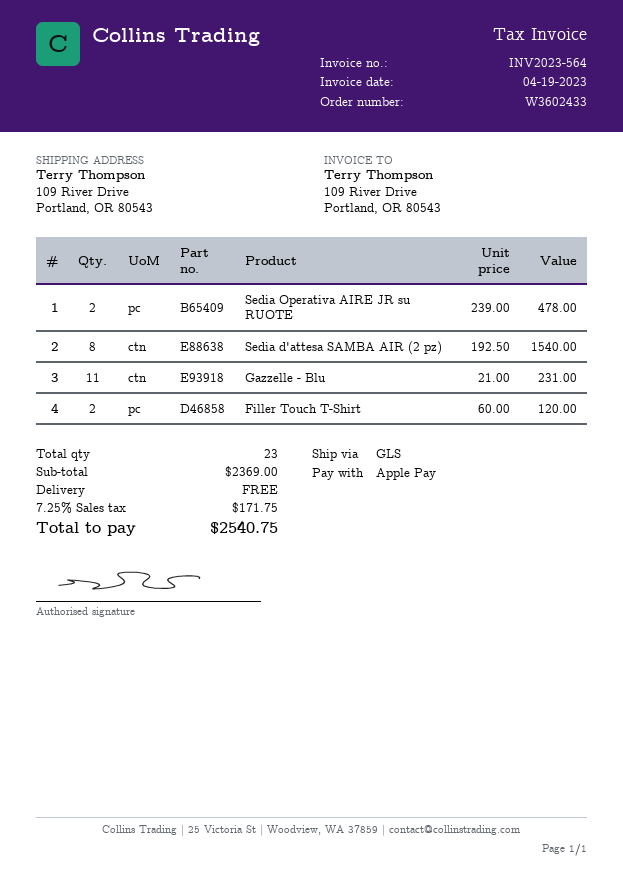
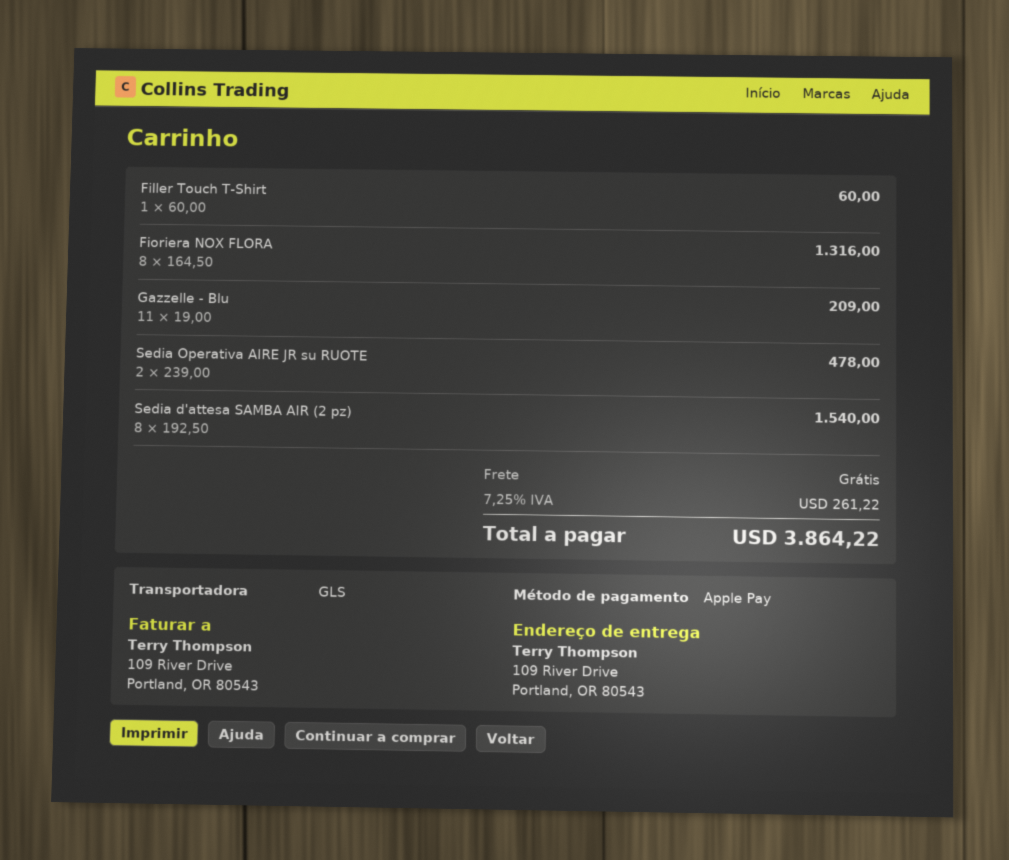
Gazzelle - Blu: 11 x 21.00 = 231.00 -> 11 x 19.00 = 209.00
Filler Touch T-Shirt: 2 x 60.00 = 120.00 -> 1 x 60.00 = 60.00
Fioriera NOX FLORA: none -> 8 x 164.50 = 1316.00
tax: 7.25% = 171.75 -> 7.25% = 261.22
total: 2540.75 -> 3864.22

